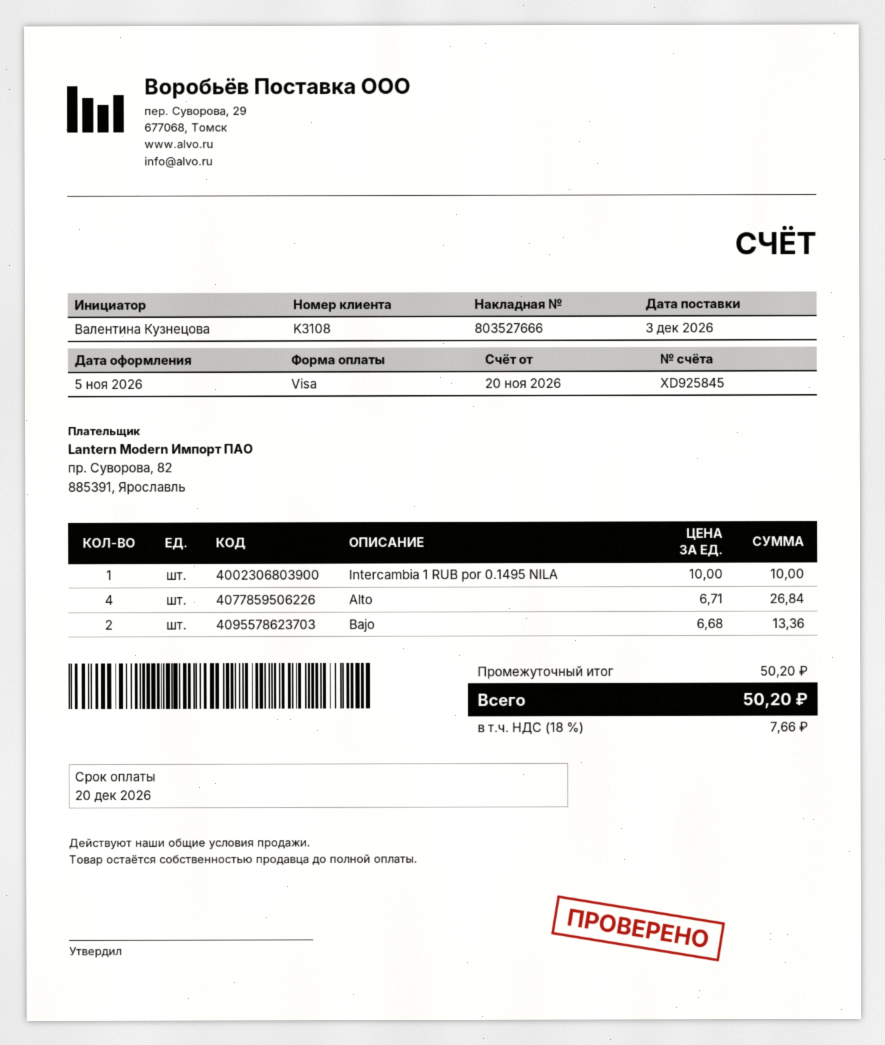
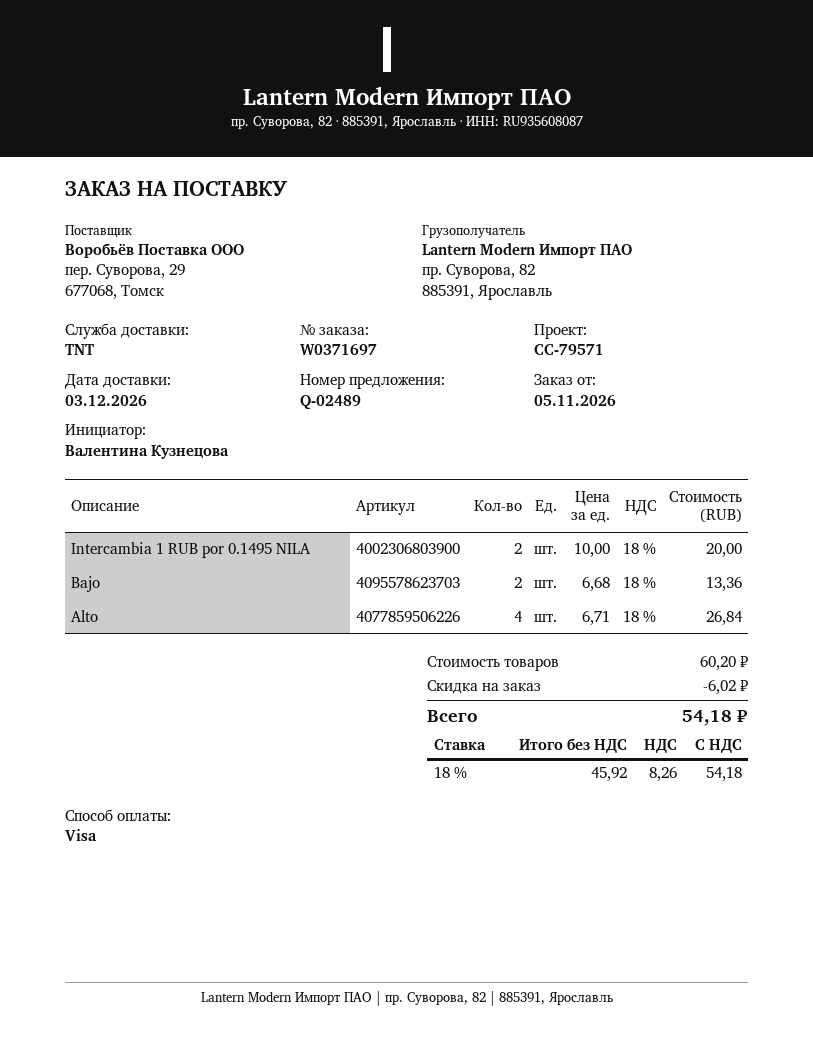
Intercambia 1 RUB por 0.1495 NILA: 1 x 10.00 = 10.00 -> 2 x 10.00 = 20.00
subtotal: 50.20 -> 60.20
discount: none -> 6.02
tax: 18% = 7.66 -> 18% = 8.26
total: 50.20 -> 54.18

